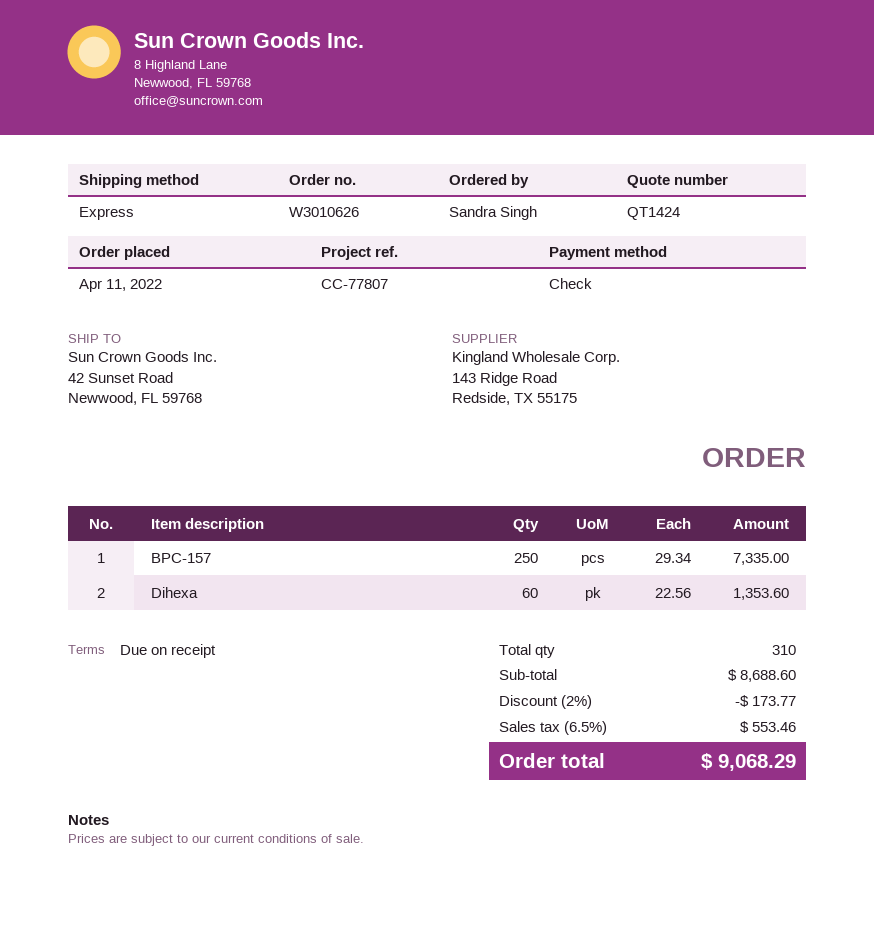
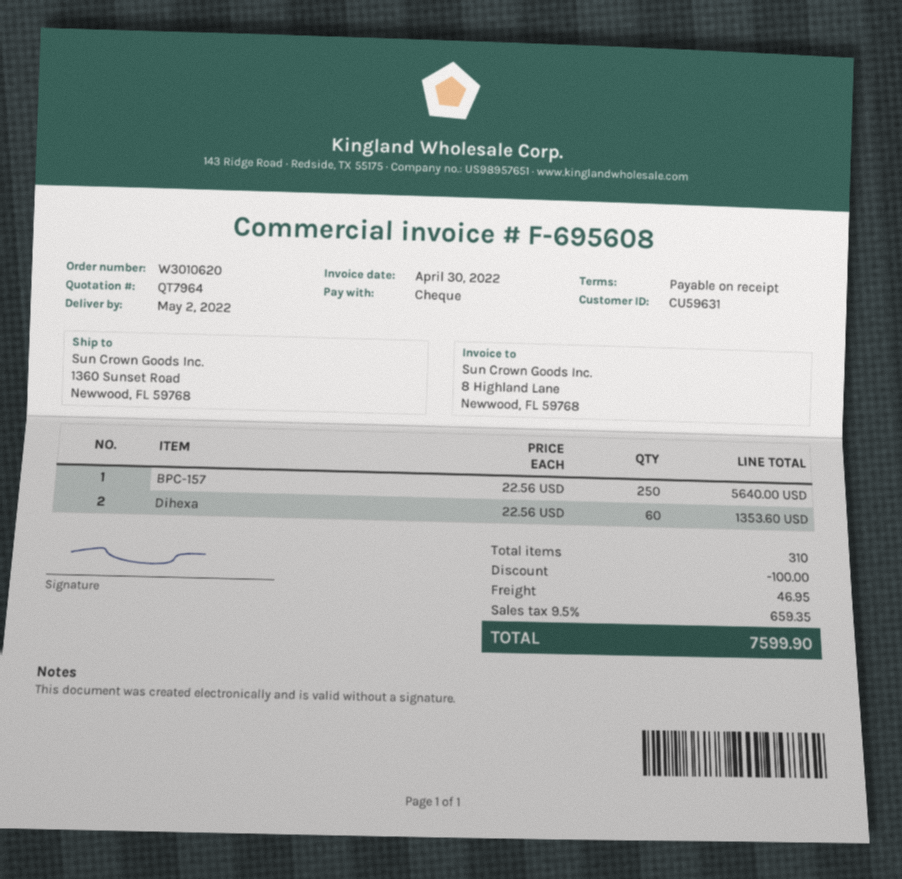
quote number: QT1424 -> QT7964
order number: W3010626 -> W3010620
ship to: 42 Sunset Road, Newwood, FL 59768 -> 1360 Sunset Road, Newwood, FL 59768
BPC-157: 250 x 29.34 = 7335.00 -> 250 x 22.56 = 5640.00
discount: 173.77 -> 100.00
shipping: none -> 46.95
tax: 6.5% = 553.46 -> 9.5% = 659.35
total: 9068.29 -> 7599.90

